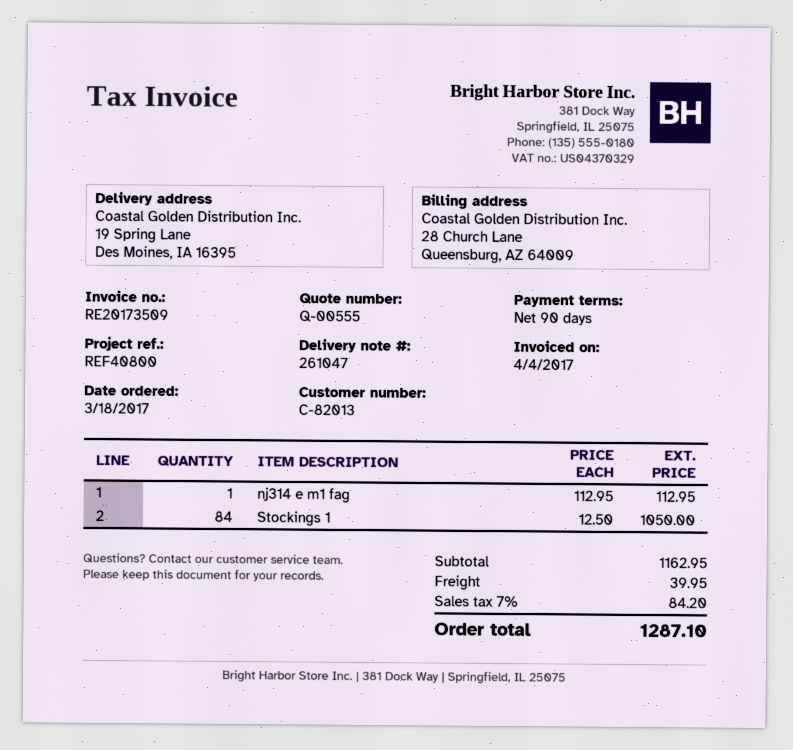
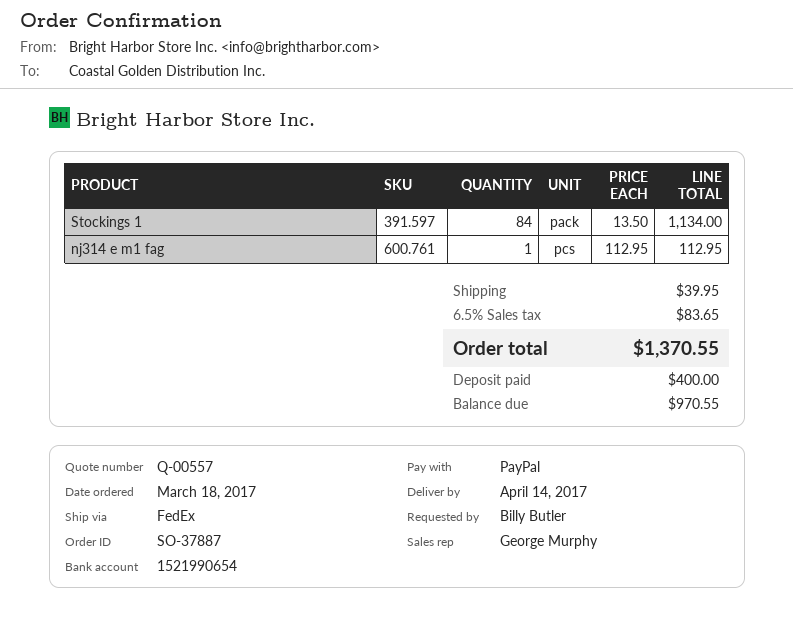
quote number: Q-00555 -> Q-00557
Stockings 1: 84 x 12.50 = 1050.00 -> 84 x 13.50 = 1134.00
tax: 7% = 84.20 -> 6.5% = 83.65
total: 1287.10 -> 1370.55

